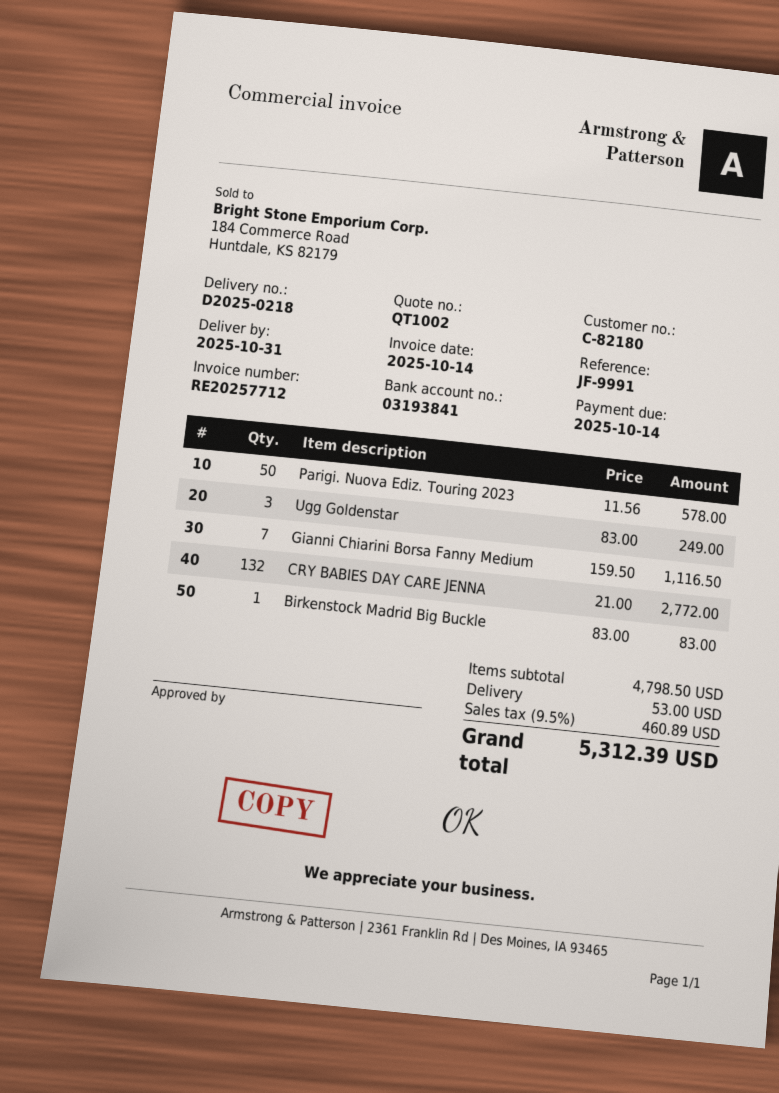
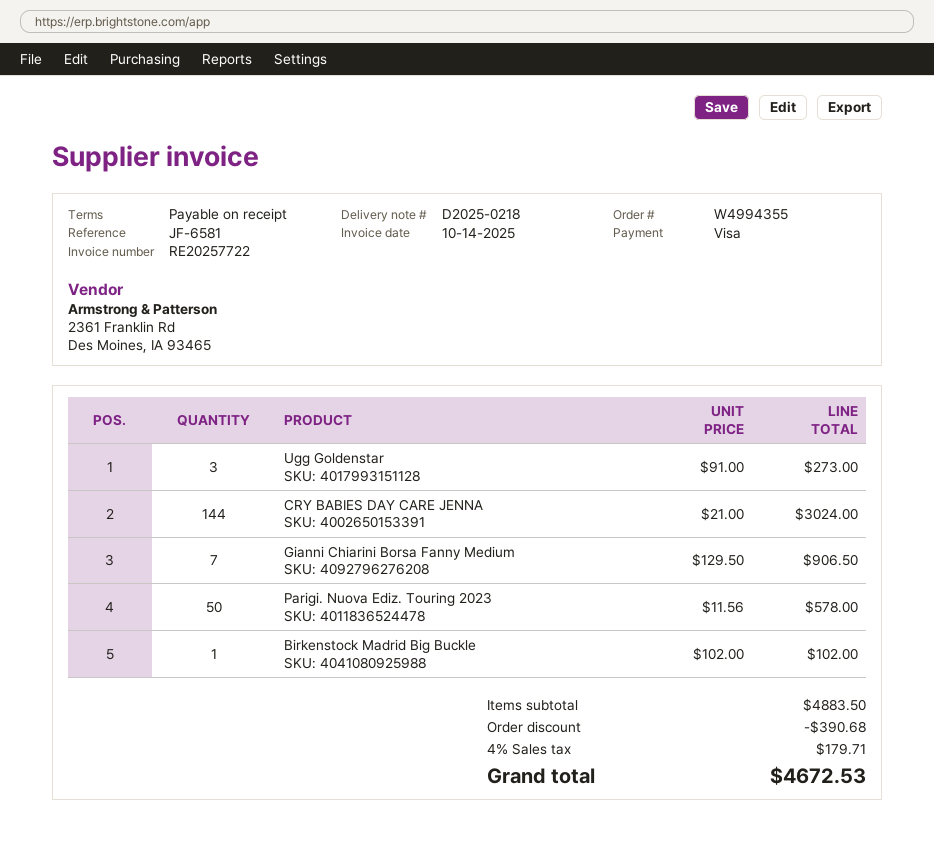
invoice number: RE20257712 -> RE20257722
reference: JF-9991 -> JF-6581
Ugg Goldenstar: 3 x 83.00 = 249.00 -> 3 x 91.00 = 273.00
Gianni Chiarini Borsa Fanny Medium: 7 x 159.50 = 1116.50 -> 7 x 129.50 = 906.50
CRY BABIES DAY CARE JENNA: 132 x 21.00 = 2772.00 -> 144 x 21.00 = 3024.00
Birkenstock Madrid Big Buckle: 1 x 83.00 = 83.00 -> 1 x 102.00 = 102.00
subtotal: 4798.50 -> 4883.50
discount: none -> 390.68
shipping: 53.00 -> none
tax: 9.5% = 460.89 -> 4% = 179.71
total: 5312.39 -> 4672.53

